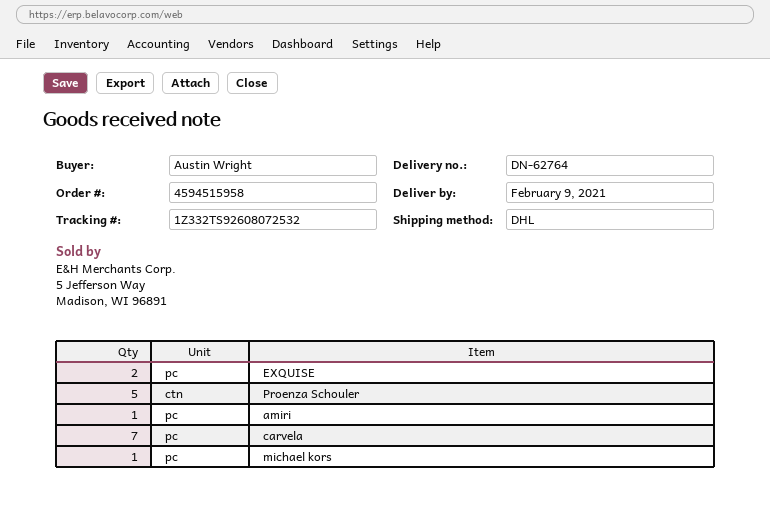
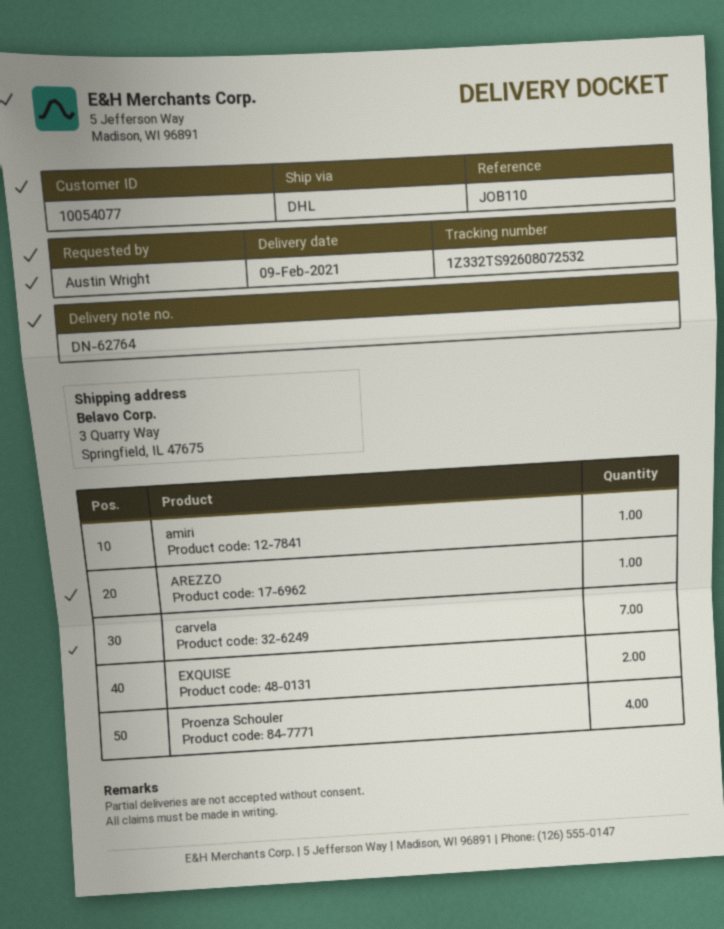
Proenza Schouler: 5 -> 4
michael kors: 1 -> none
AREZZO: none -> 1

